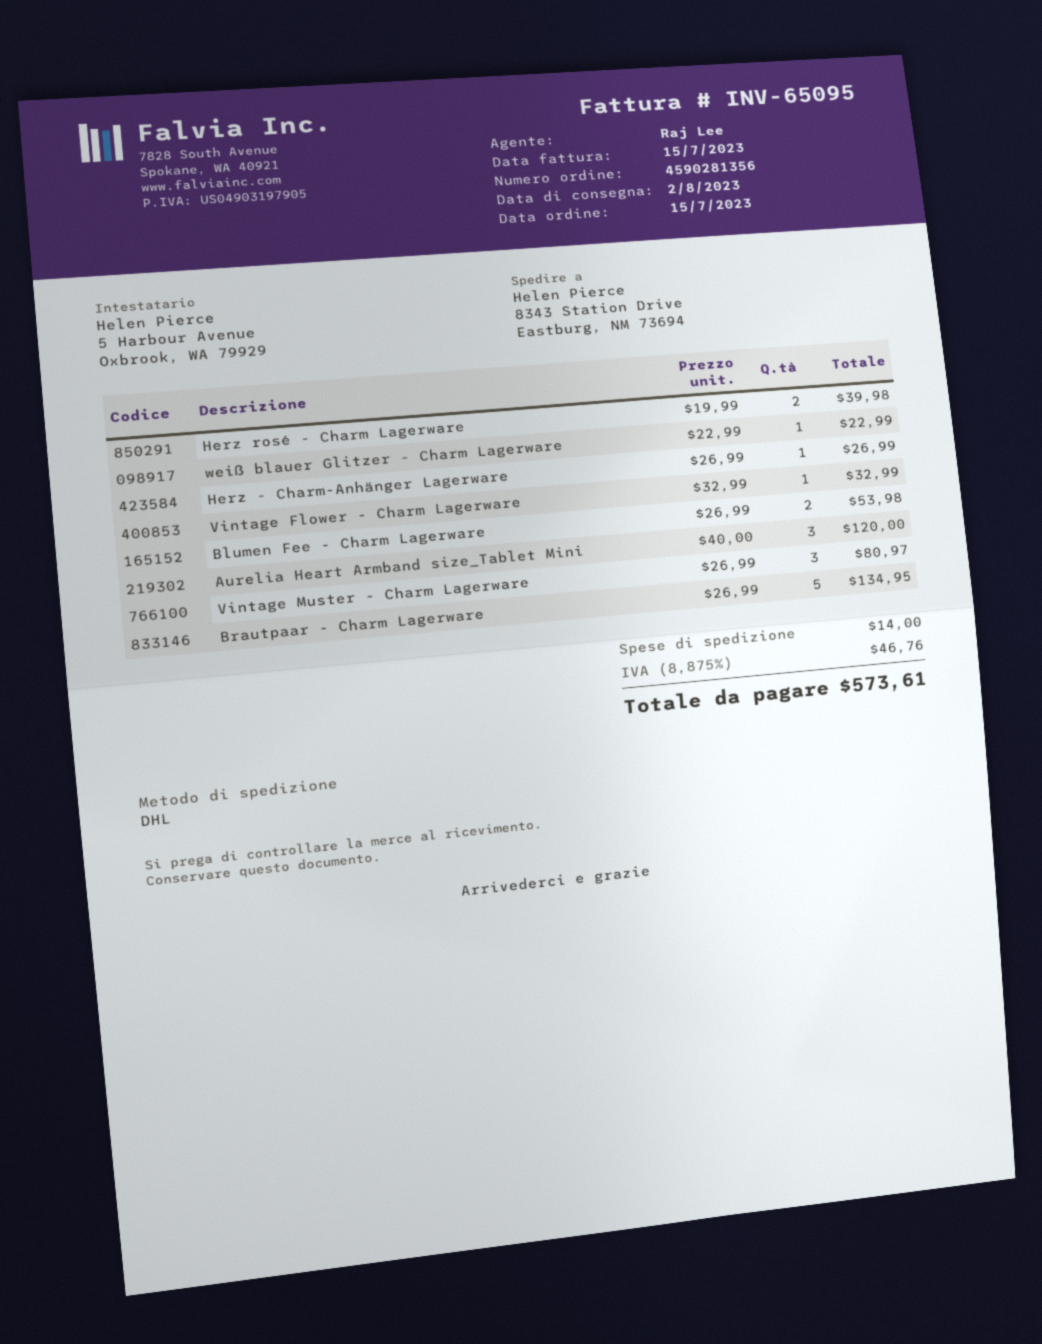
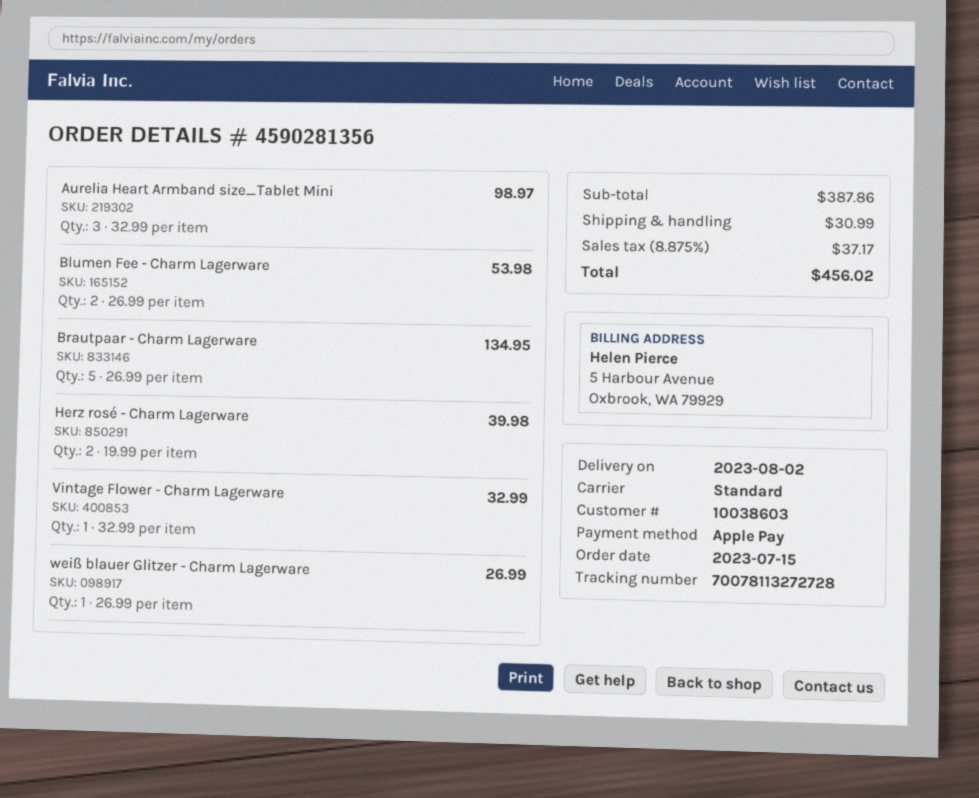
shipping method: DHL -> standard
weiß blauer Glitzer - Charm Lagerware: 1 x 22.99 = 22.99 -> 1 x 26.99 = 26.99
Herz - Charm-Anhänger Lagerware: 1 x 26.99 = 26.99 -> none
Aurelia Heart Armband size_Tablet Mini: 3 x 40.00 = 120.00 -> 3 x 32.99 = 98.97
Vintage Muster - Charm Lagerware: 3 x 26.99 = 80.97 -> none
shipping: 14.00 -> 30.99
tax: 8.875% = 46.76 -> 8.875% = 37.17
total: 573.61 -> 456.02

